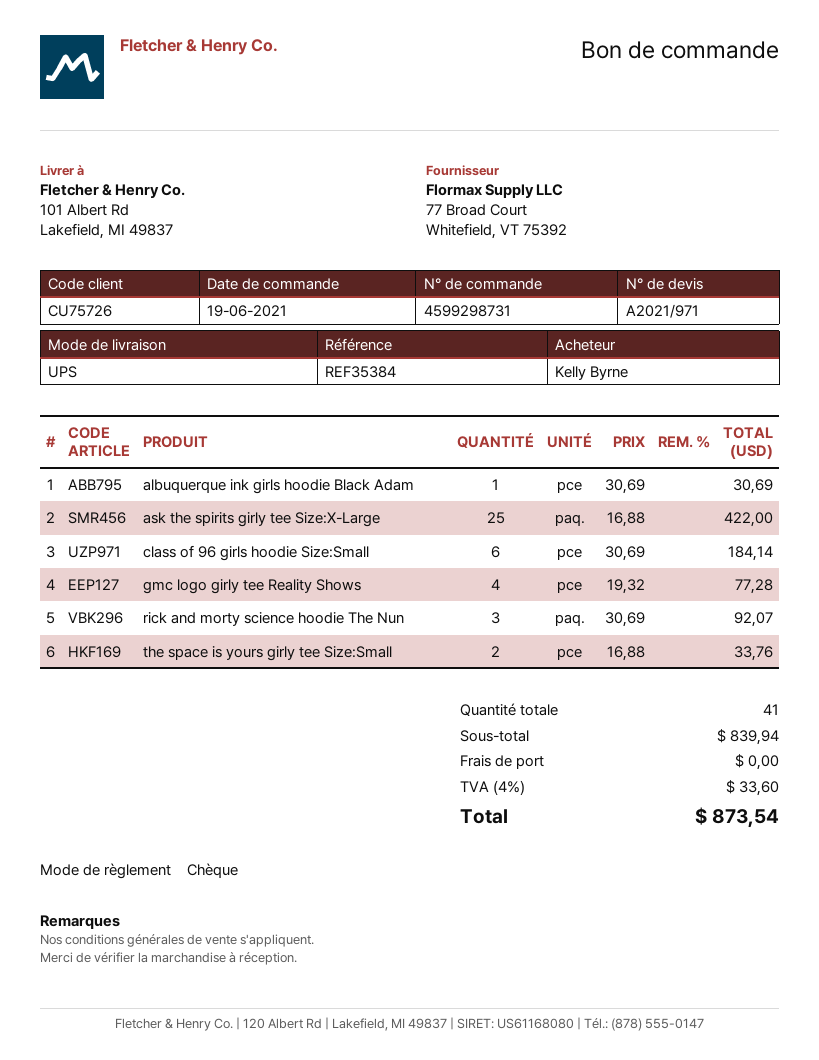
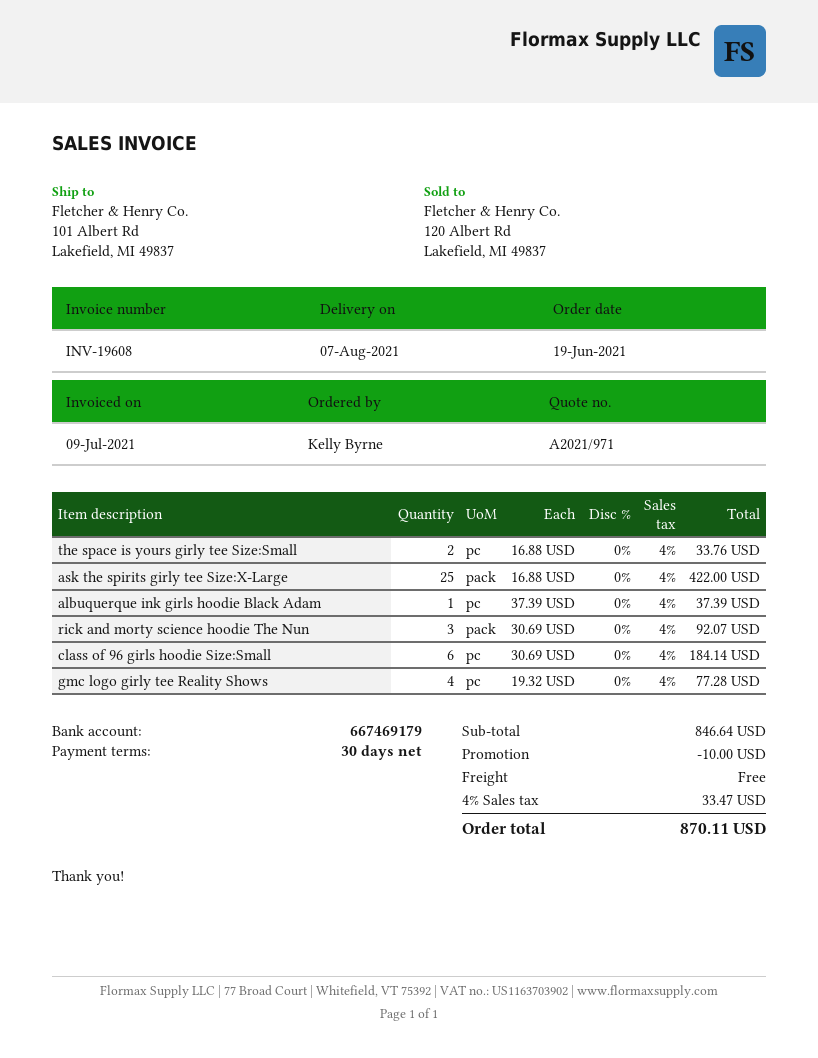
albuquerque ink girls hoodie Black Adam: 1 x 30.69 = 30.69 -> 1 x 37.39 = 37.39
subtotal: 839.94 -> 846.64
discount: none -> 10.00
tax: 4% = 33.60 -> 4% = 33.47
total: 873.54 -> 870.11

